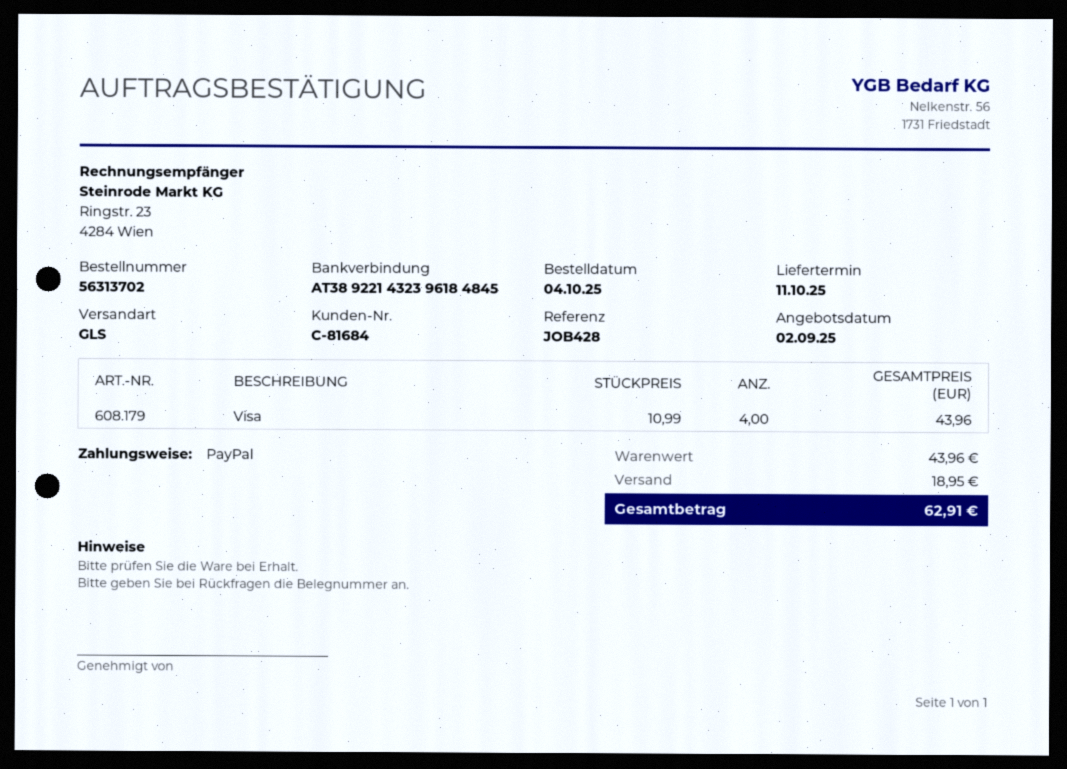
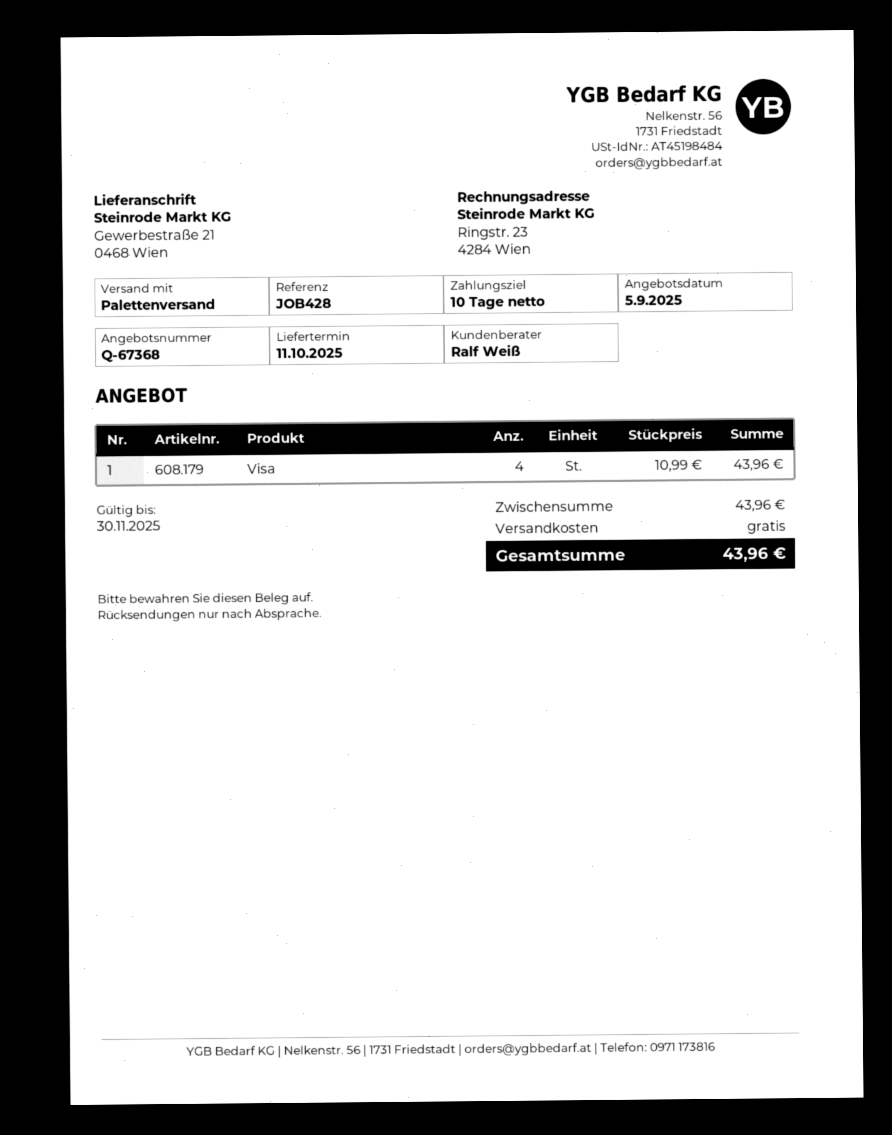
quote date: 2025-09-02 -> 2025-09-05
shipping method: GLS -> pallet freight
shipping: 18.95 -> 0.00
total: 62.91 -> 43.96

